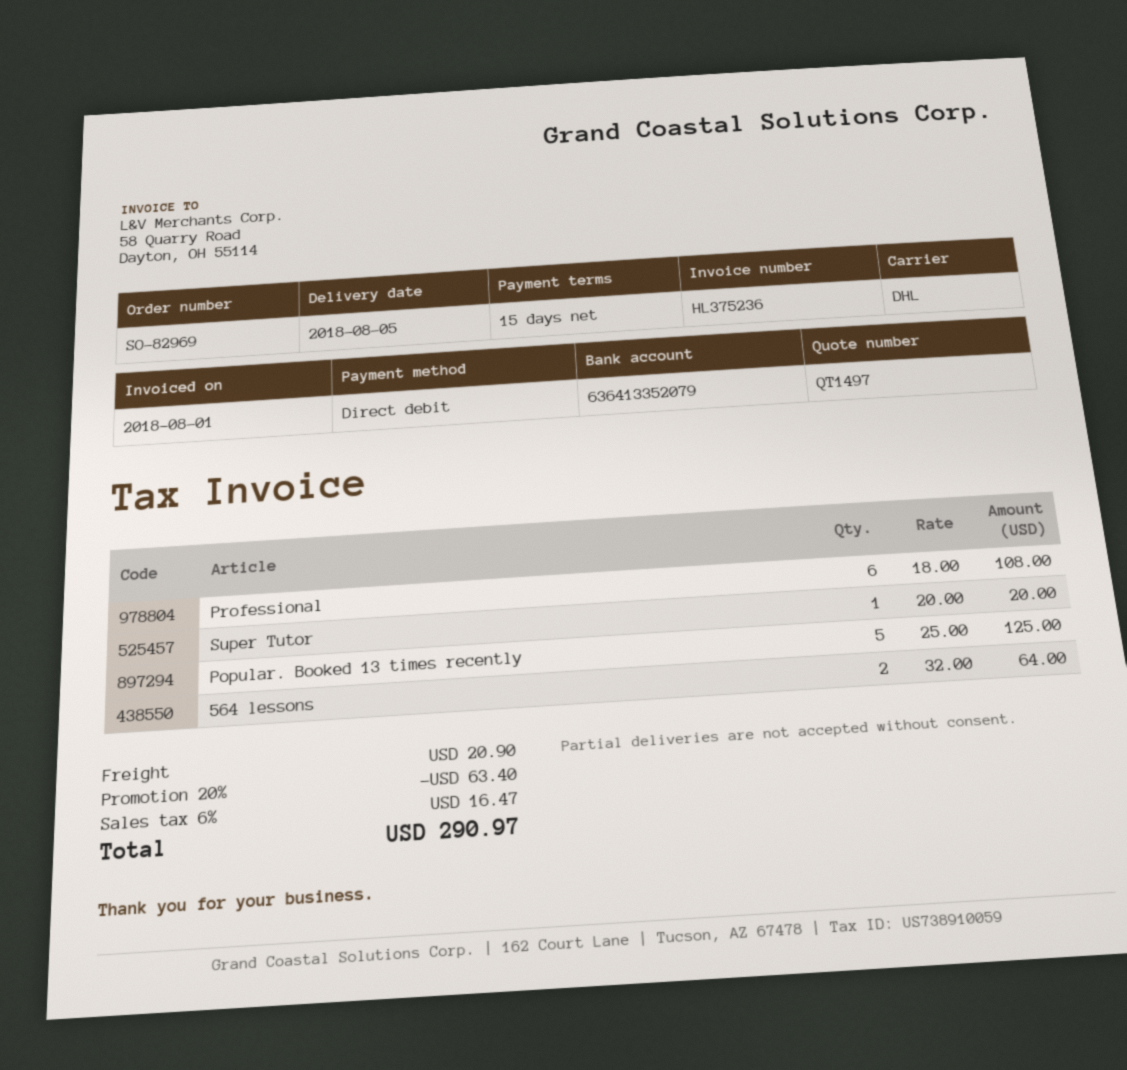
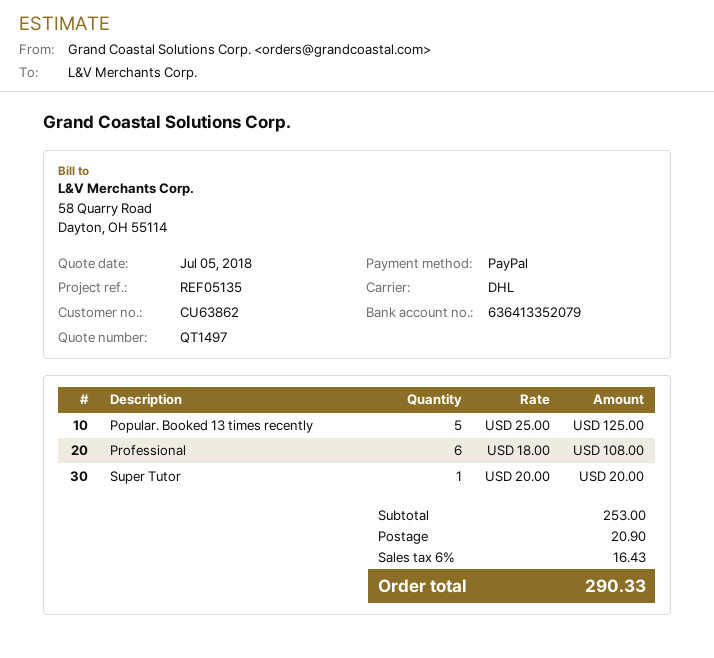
payment method: direct debit -> PayPal
564 lessons: 2 x 32.00 = 64.00 -> none
discount: 20% = 63.40 -> none
tax: 6% = 16.47 -> 6% = 16.43
total: 290.97 -> 290.33

